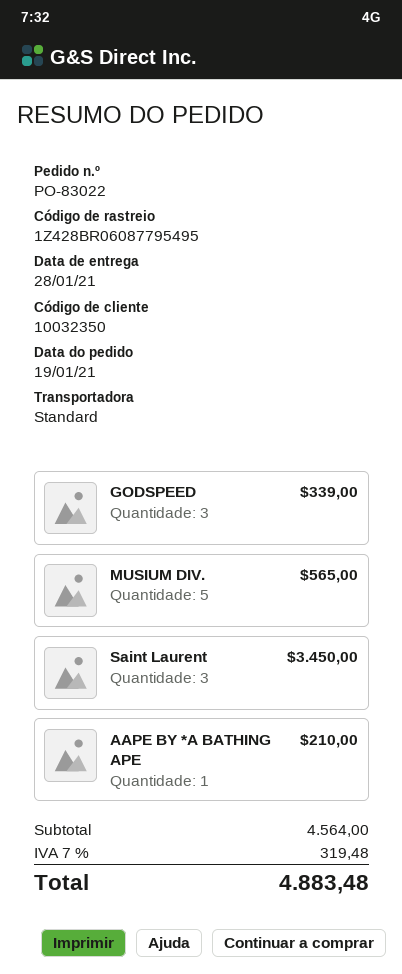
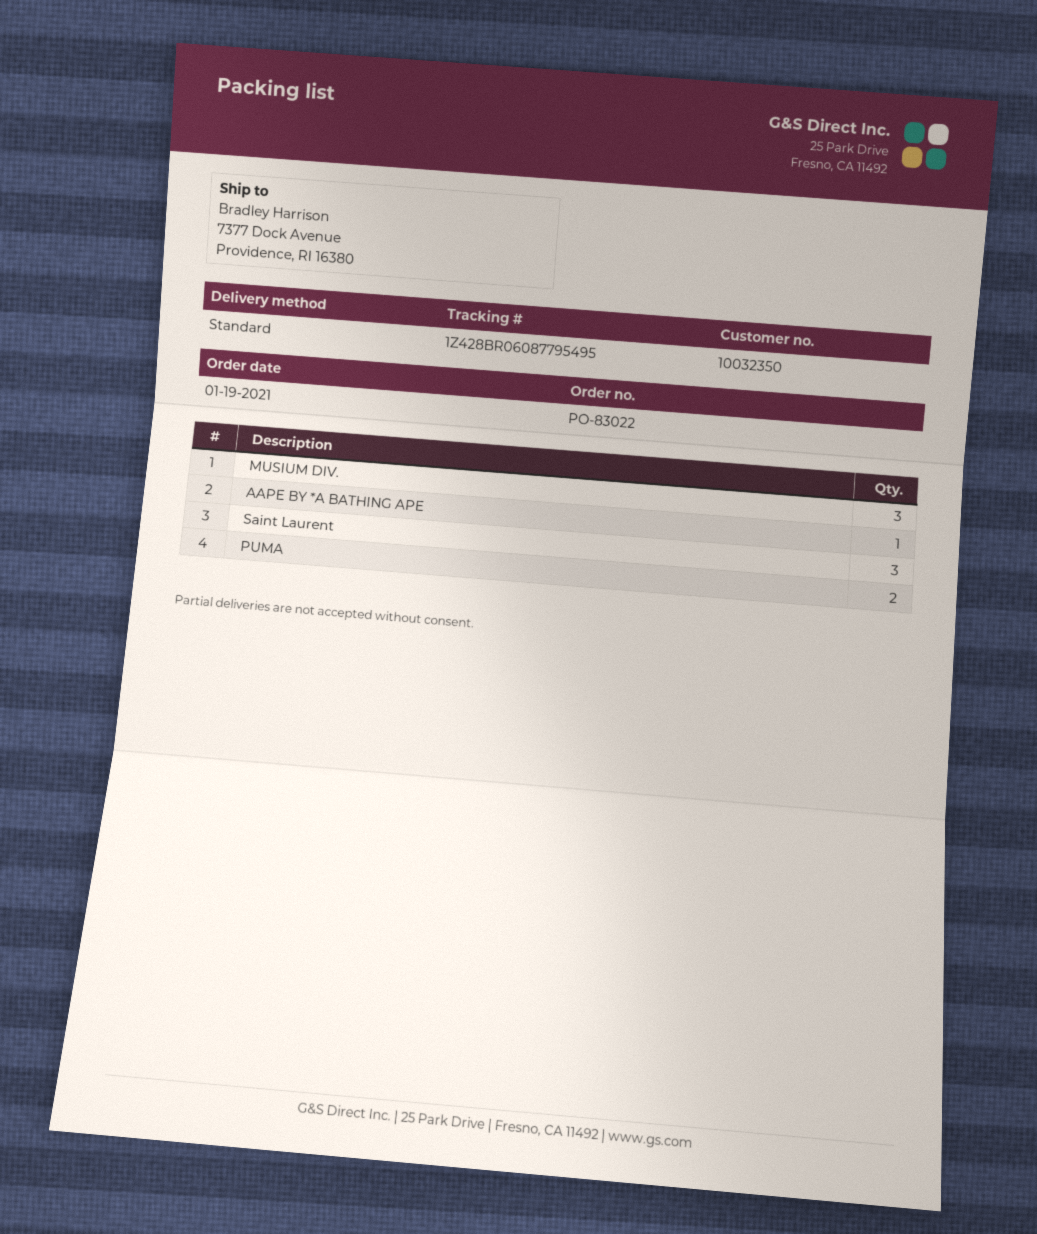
GODSPEED: 3 -> none
MUSIUM DIV.: 5 -> 3
PUMA: none -> 2

